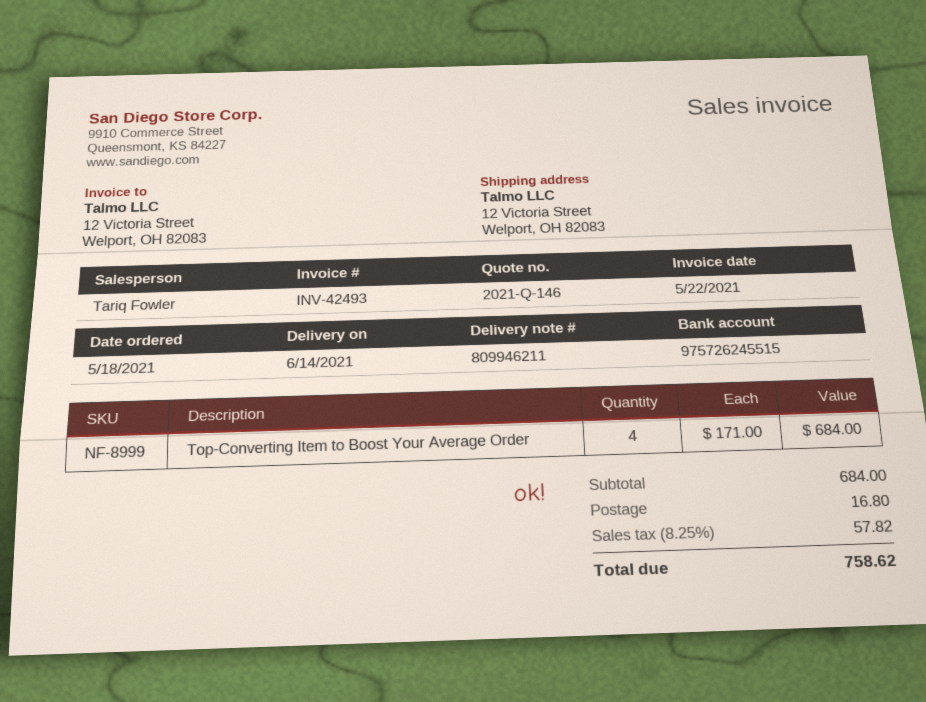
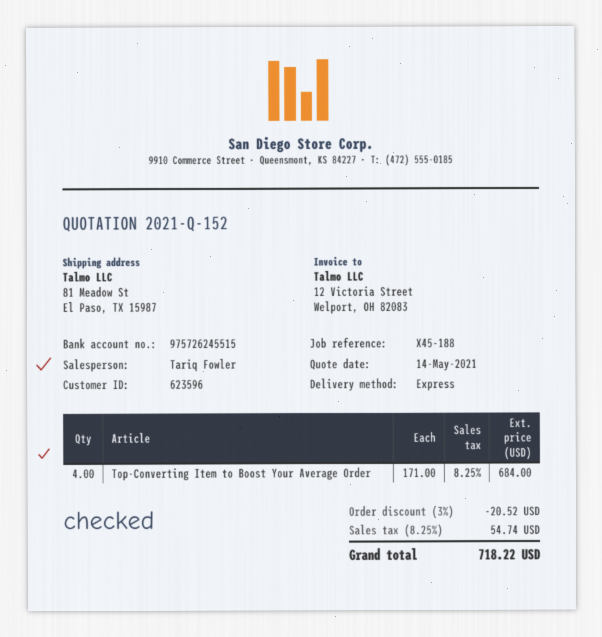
quote number: 2021-Q-146 -> 2021-Q-152
ship to: 12 Victoria Street, Welport, OH 82083 -> 81 Meadow St, El Paso, TX 15987
discount: none -> 3% = 20.52
shipping: 16.80 -> none
tax: 8.25% = 57.82 -> 8.25% = 54.74
total: 758.62 -> 718.22

